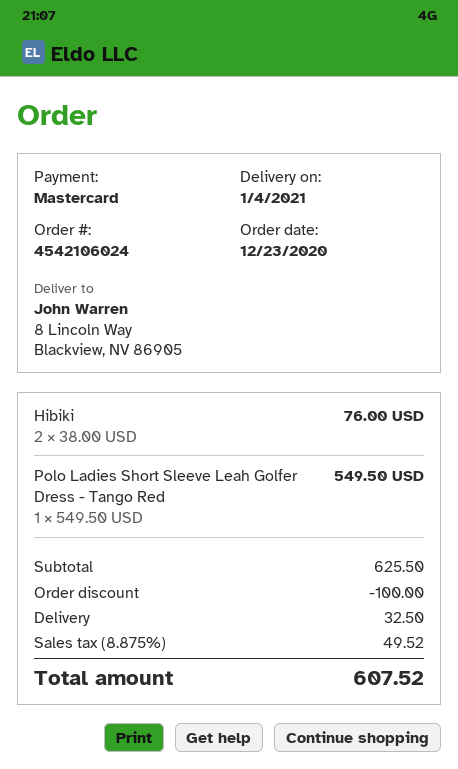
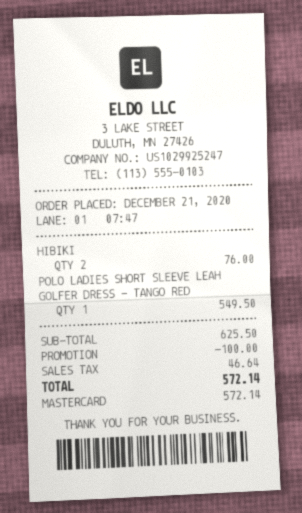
order date: 2020-12-23 -> 2020-12-21
shipping: 32.50 -> none
tax: 49.52 -> 46.64
total: 607.52 -> 572.14

